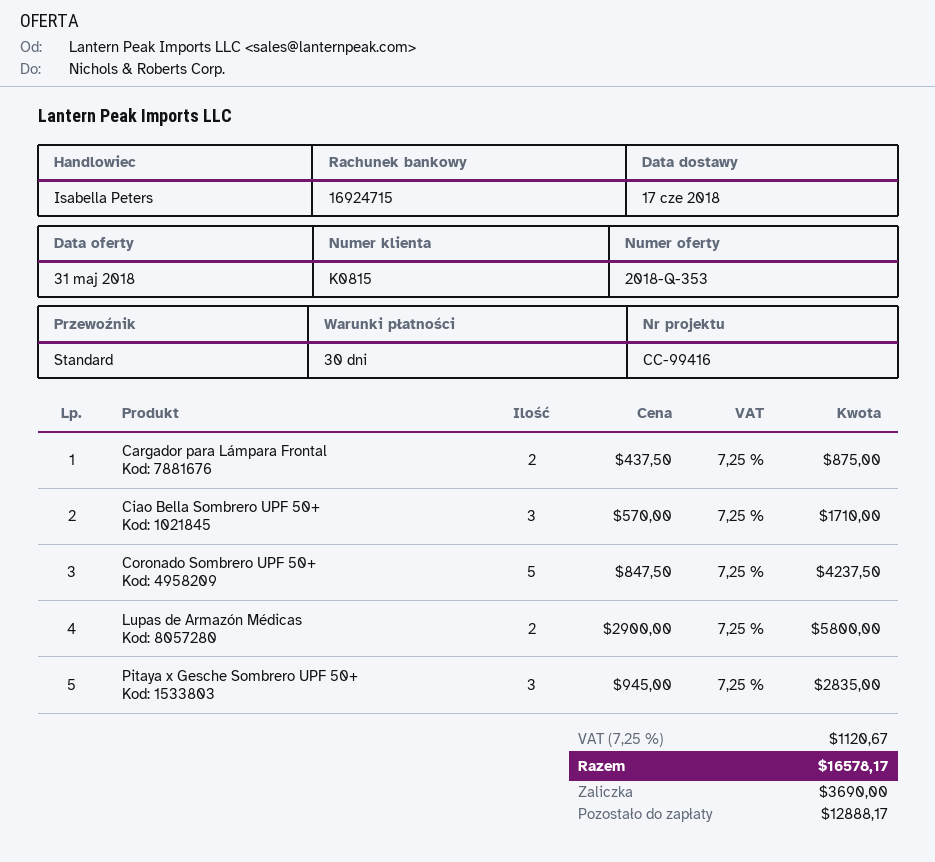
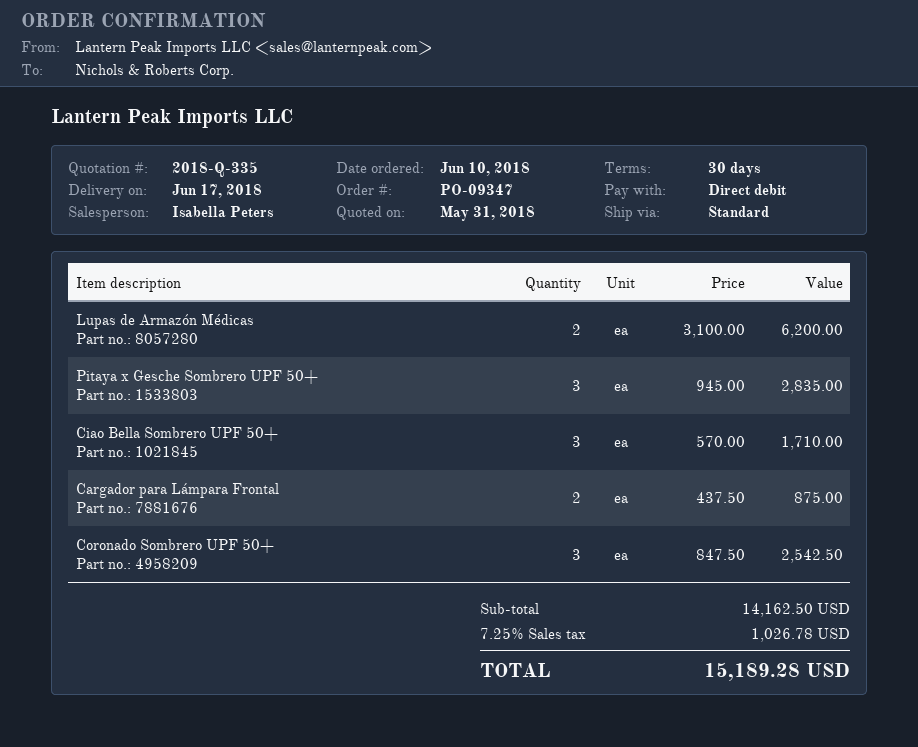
quote number: 2018-Q-353 -> 2018-Q-335
Coronado Sombrero UPF 50+: 5 x 847.50 = 4237.50 -> 3 x 847.50 = 2542.50
Lupas de Armazón Médicas: 2 x 2900.00 = 5800.00 -> 2 x 3100.00 = 6200.00
tax: 7.25% = 1120.67 -> 7.25% = 1026.78
total: 16578.17 -> 15189.28

